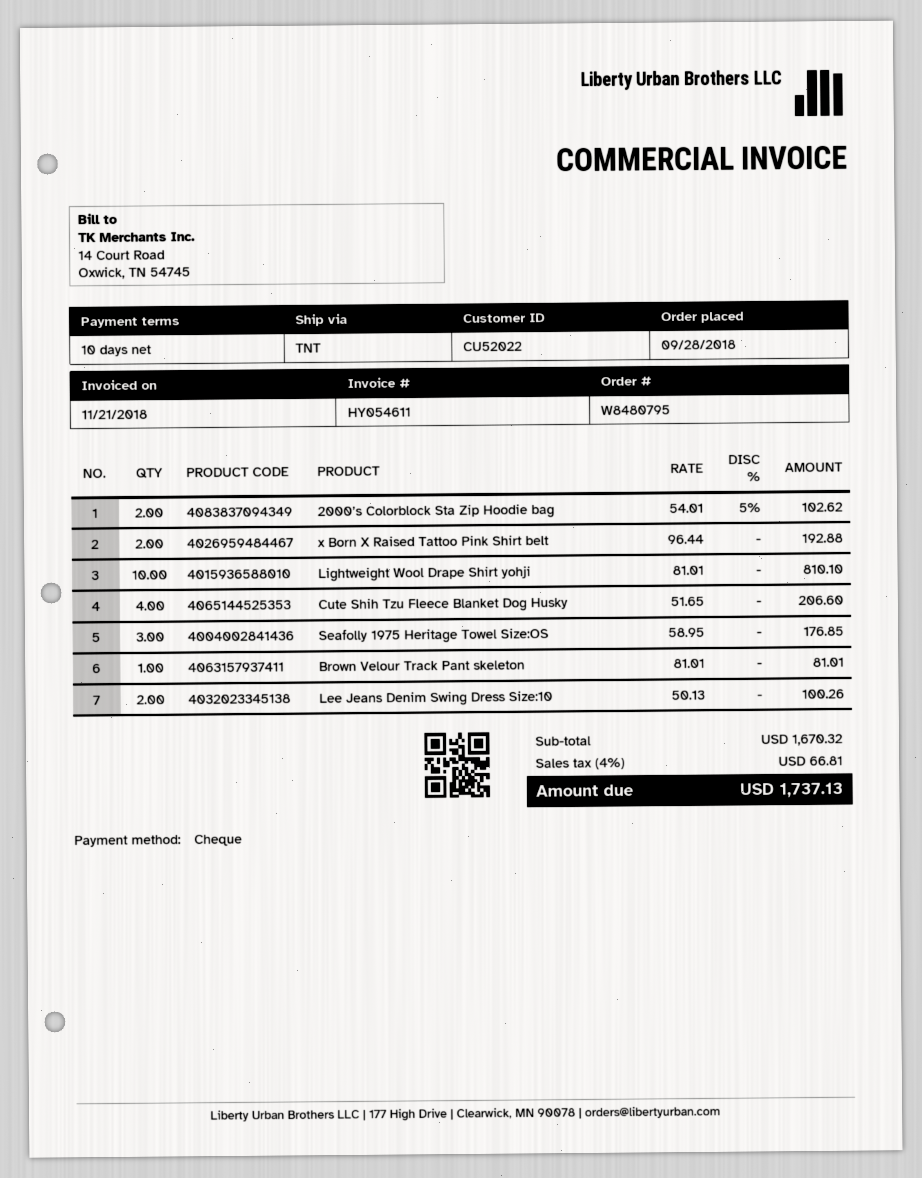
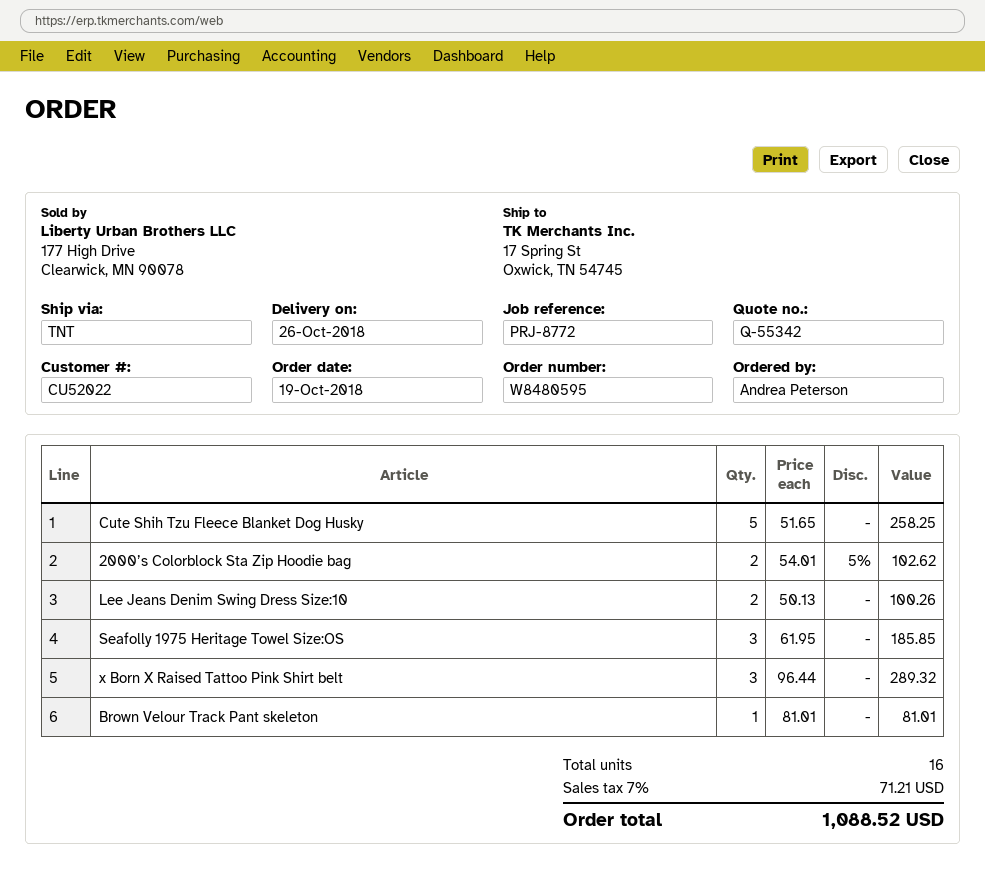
order number: W8480795 -> W8480595
order date: 2018-09-28 -> 2018-10-19
x Born X Raised Tattoo Pink Shirt belt: 2 x 96.44 = 192.88 -> 3 x 96.44 = 289.32
Lightweight Wool Drape Shirt yohji: 10 x 81.01 = 810.10 -> none
Cute Shih Tzu Fleece Blanket Dog Husky: 4 x 51.65 = 206.60 -> 5 x 51.65 = 258.25
Seafolly 1975 Heritage Towel Size:OS: 3 x 58.95 = 176.85 -> 3 x 61.95 = 185.85
tax: 4% = 66.81 -> 7% = 71.21
total: 1737.13 -> 1088.52

